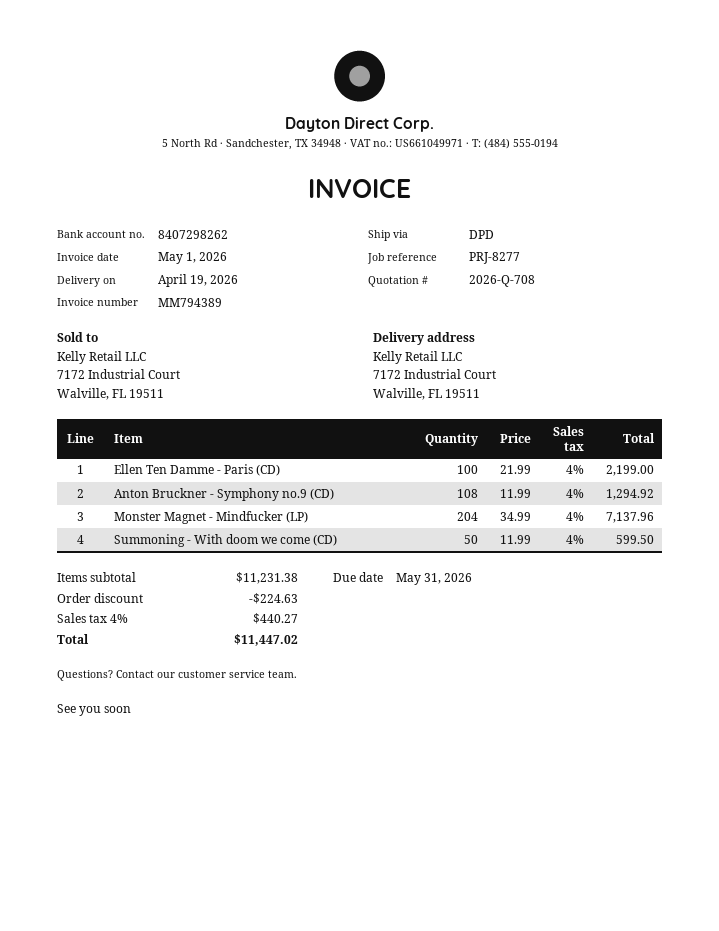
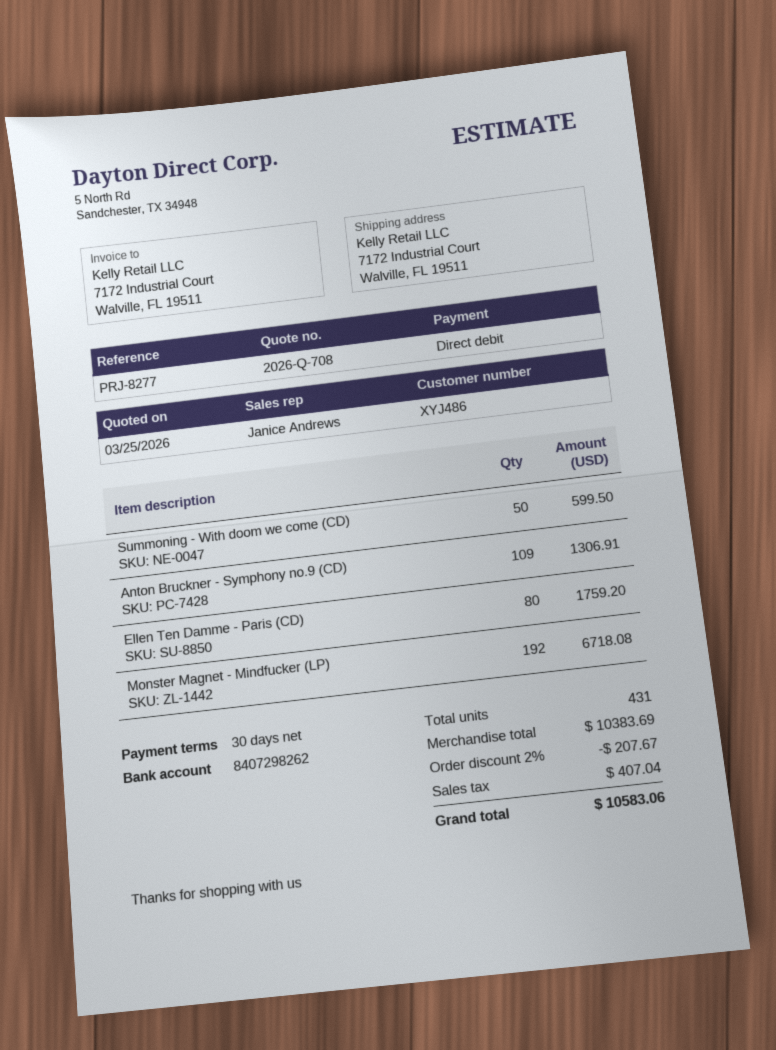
Ellen Ten Damme - Paris (CD): 100 for 2199.00 -> 80 for 1759.20
Anton Bruckner - Symphony no.9 (CD): 108 for 1294.92 -> 109 for 1306.91
Monster Magnet - Mindfucker (LP): 204 for 7137.96 -> 192 for 6718.08
subtotal: 11231.38 -> 10383.69
discount: 224.63 -> 207.67
tax: 440.27 -> 407.04
total: 11447.02 -> 10583.06

